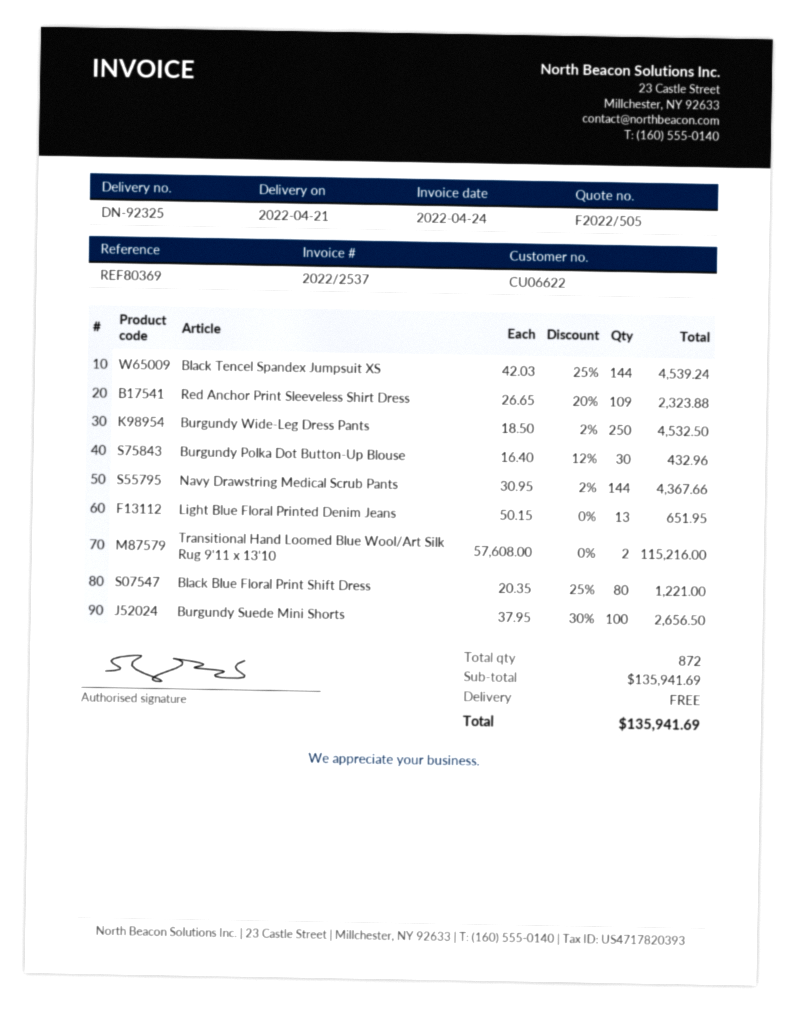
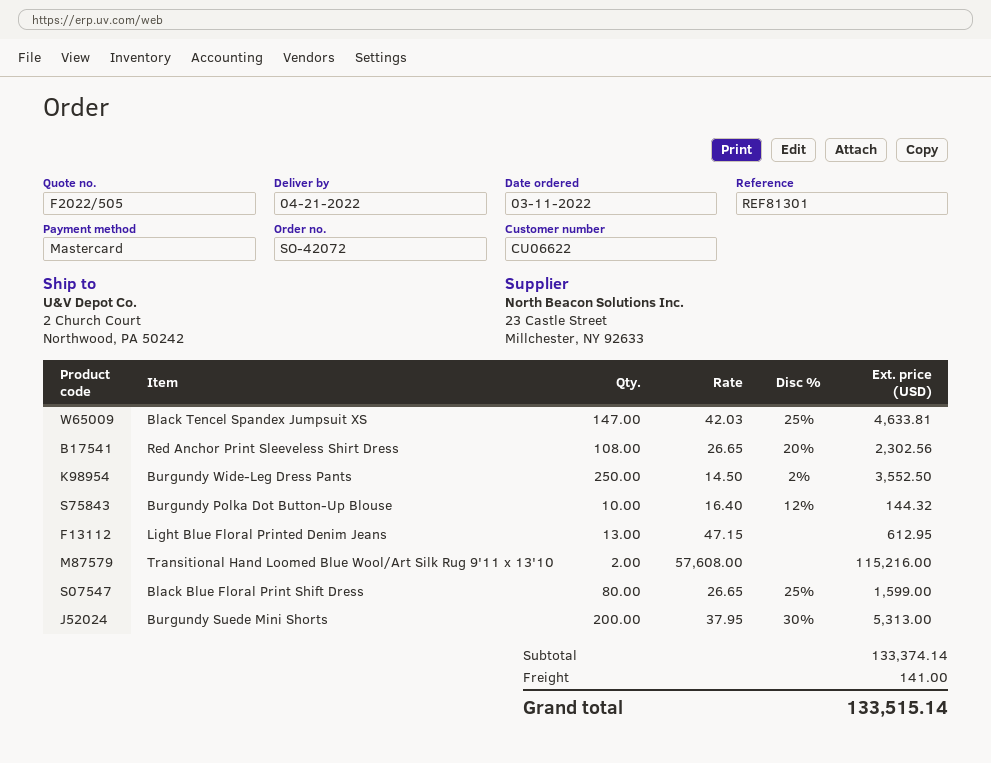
reference: REF80369 -> REF81301
Black Tencel Spandex Jumpsuit XS: 144 x 42.03 - 25% = 4539.24 -> 147 x 42.03 - 25% = 4633.81
Red Anchor Print Sleeveless Shirt Dress: 109 x 26.65 - 20% = 2323.88 -> 108 x 26.65 - 20% = 2302.56
Burgundy Wide-Leg Dress Pants: 250 x 18.50 - 2% = 4532.50 -> 250 x 14.50 - 2% = 3552.50
Burgundy Polka Dot Button-Up Blouse: 30 x 16.40 - 12% = 432.96 -> 10 x 16.40 - 12% = 144.32
Navy Drawstring Medical Scrub Pants: 144 x 30.95 - 2% = 4367.66 -> none
Light Blue Floral Printed Denim Jeans: 13 x 50.15 = 651.95 -> 13 x 47.15 = 612.95
Black Blue Floral Print Shift Dress: 80 x 20.35 - 25% = 1221.00 -> 80 x 26.65 - 25% = 1599.00
Burgundy Suede Mini Shorts: 100 x 37.95 - 30% = 2656.50 -> 200 x 37.95 - 30% = 5313.00
subtotal: 135941.69 -> 133374.14
shipping: 0.00 -> 141.00
total: 135941.69 -> 133515.14

